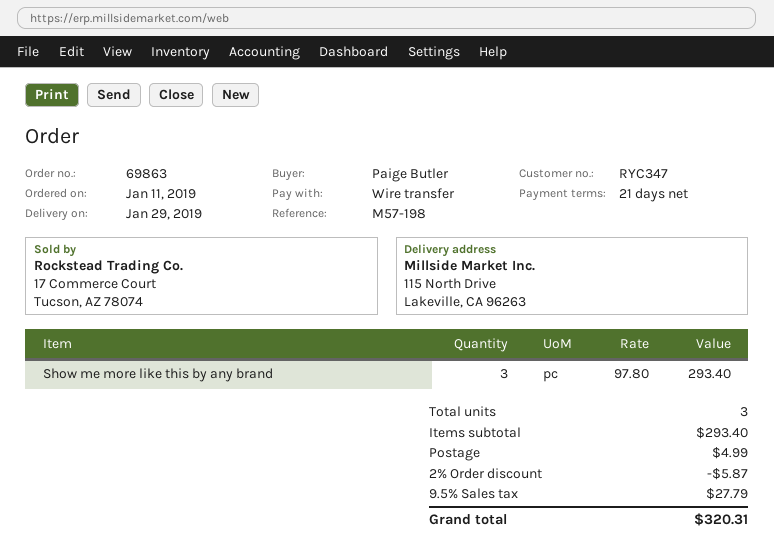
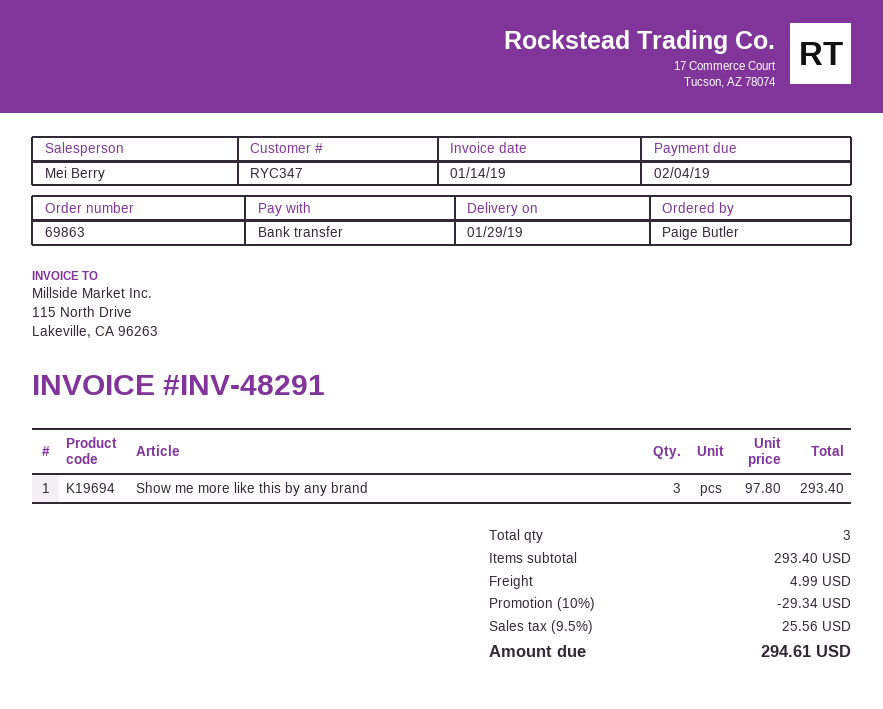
discount: 2% = 5.87 -> 10% = 29.34
tax: 9.5% = 27.79 -> 9.5% = 25.56
total: 320.31 -> 294.61

